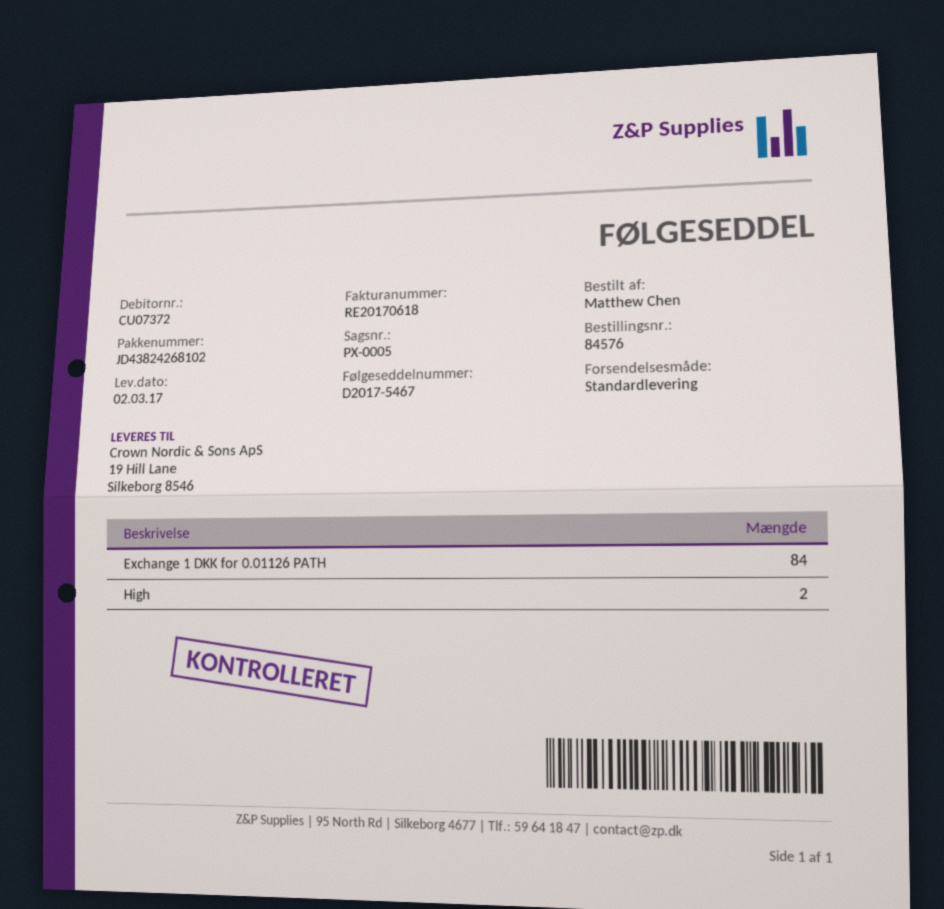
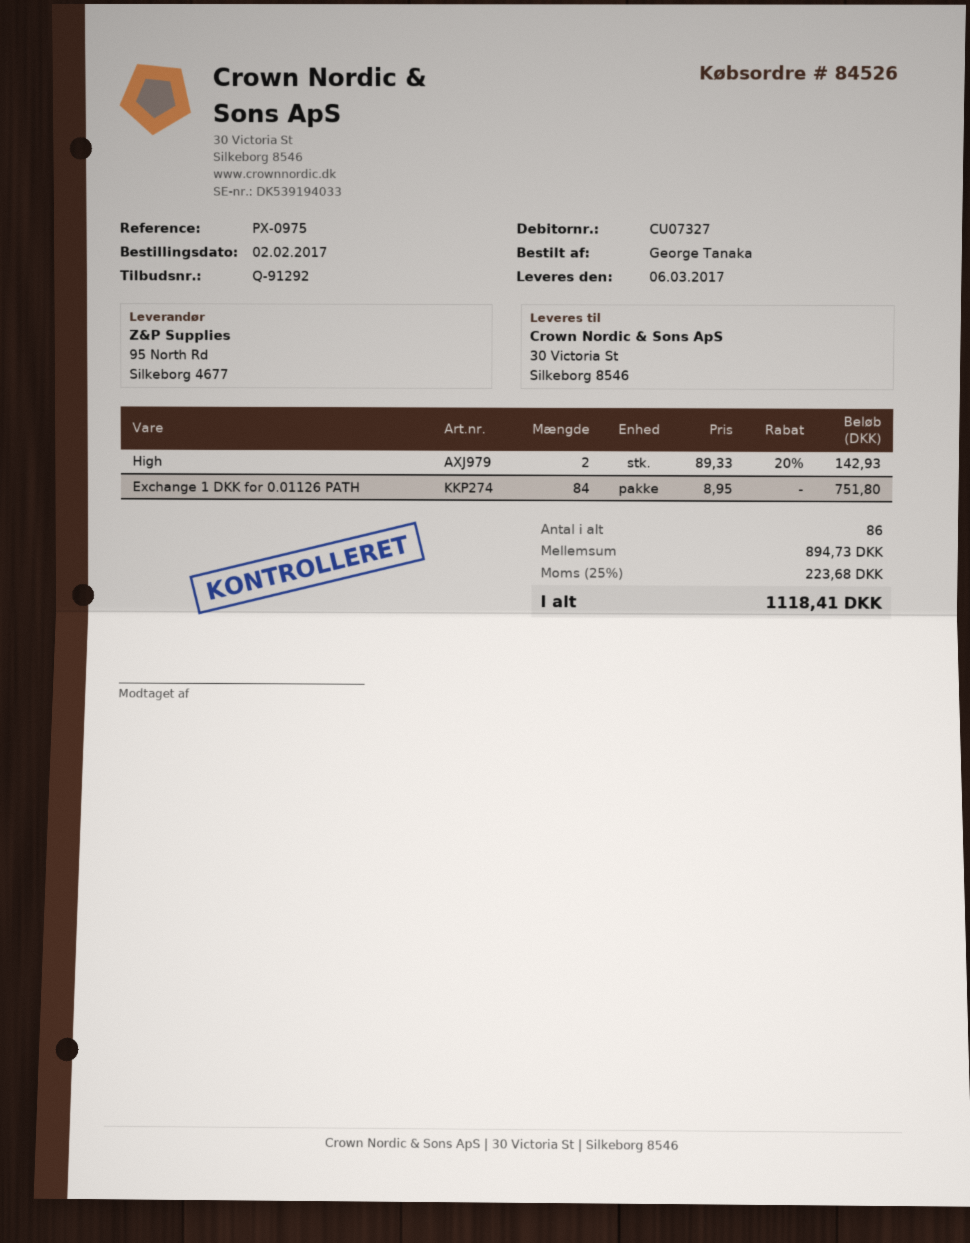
order number: 84576 -> 84526
delivery date: 2017-03-02 -> 2017-03-06
customer number: CU07372 -> CU07327
reference: PX-0005 -> PX-0975
ordered by: Matthew Chen -> George Tanaka
ship to: 19 Hill Lane, Silkeborg 8546 -> 30 Victoria St, Silkeborg 8546

